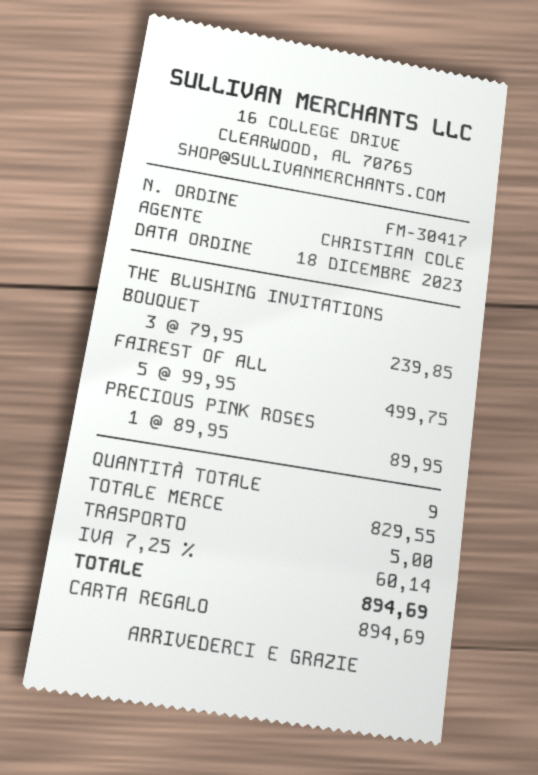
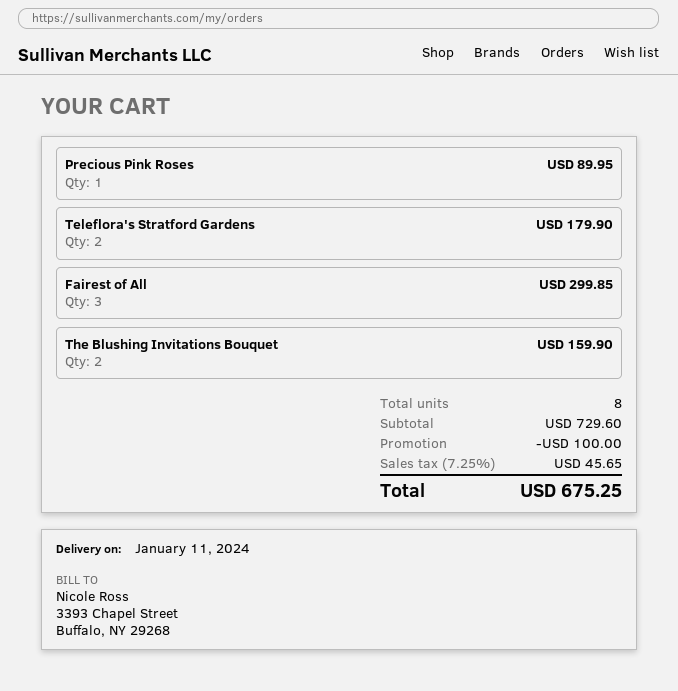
THE BLUSHING INVITATIONS BOUQUET: 3 for 239.85 -> 2 for 159.90
FAIREST OF ALL: 5 for 499.75 -> 3 for 299.85
Teleflora's Stratford Gardens: none -> 2 for 179.90
total quantity: 9 -> 8
subtotal: 829.55 -> 729.60
discount: none -> 100.00
shipping: 5.00 -> none
tax: 7.25% = 60.14 -> 7.25% = 45.65
total: 894.69 -> 675.25

